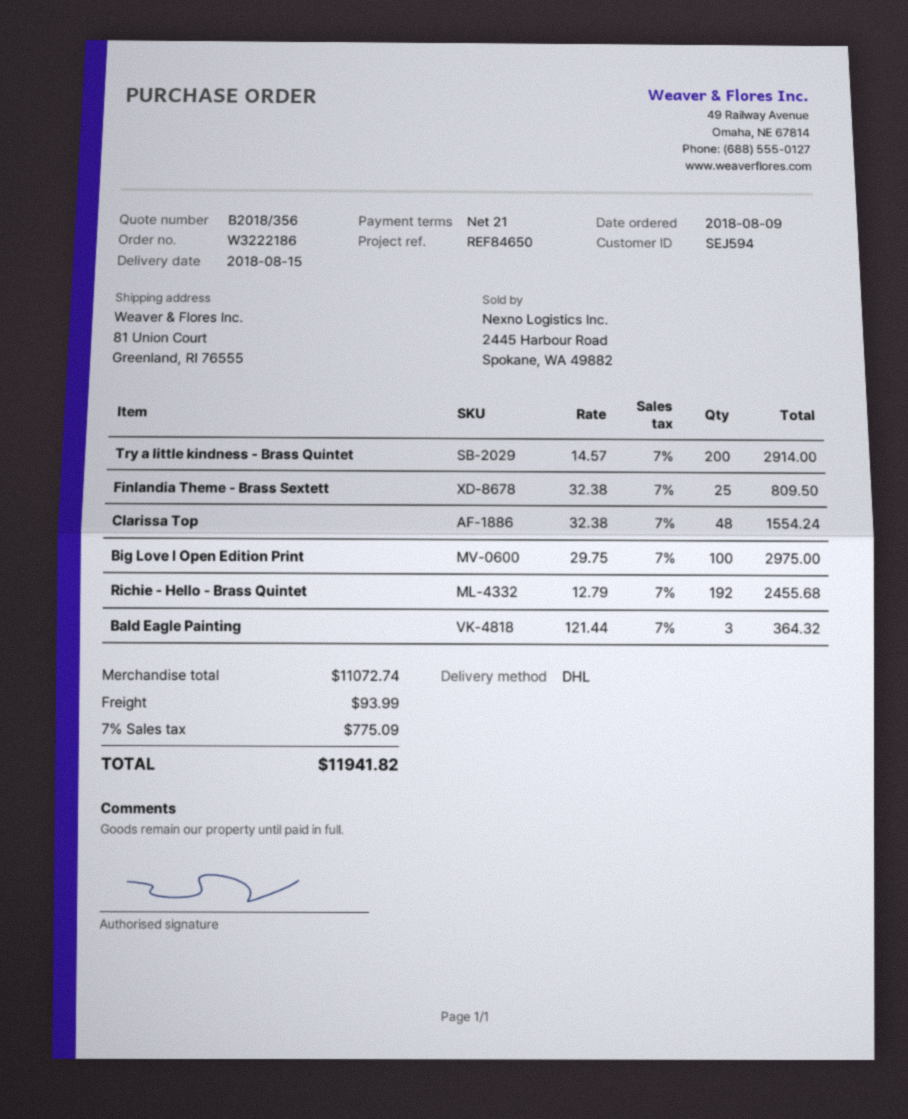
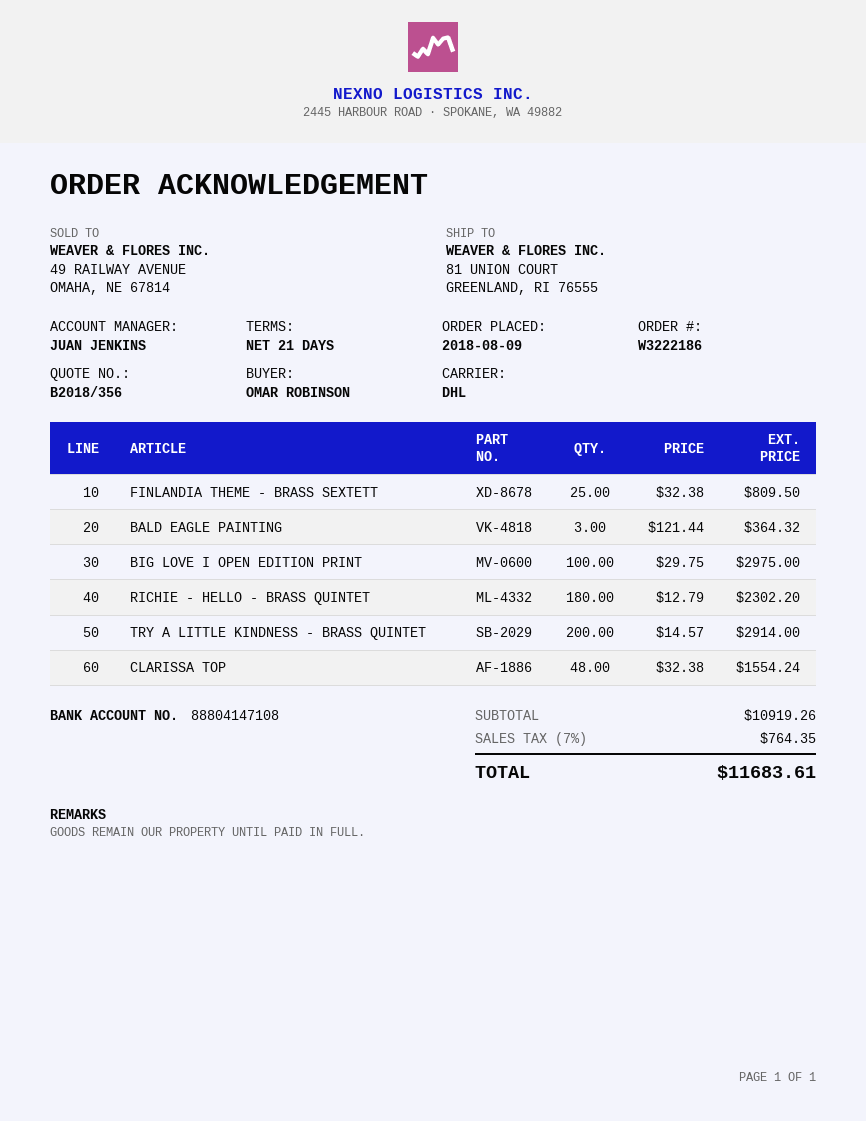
Richie - Hello - Brass Quintet: 192 x 12.79 = 2455.68 -> 180 x 12.79 = 2302.20
subtotal: 11072.74 -> 10919.26
shipping: 93.99 -> none
tax: 7% = 775.09 -> 7% = 764.35
total: 11941.82 -> 11683.61

